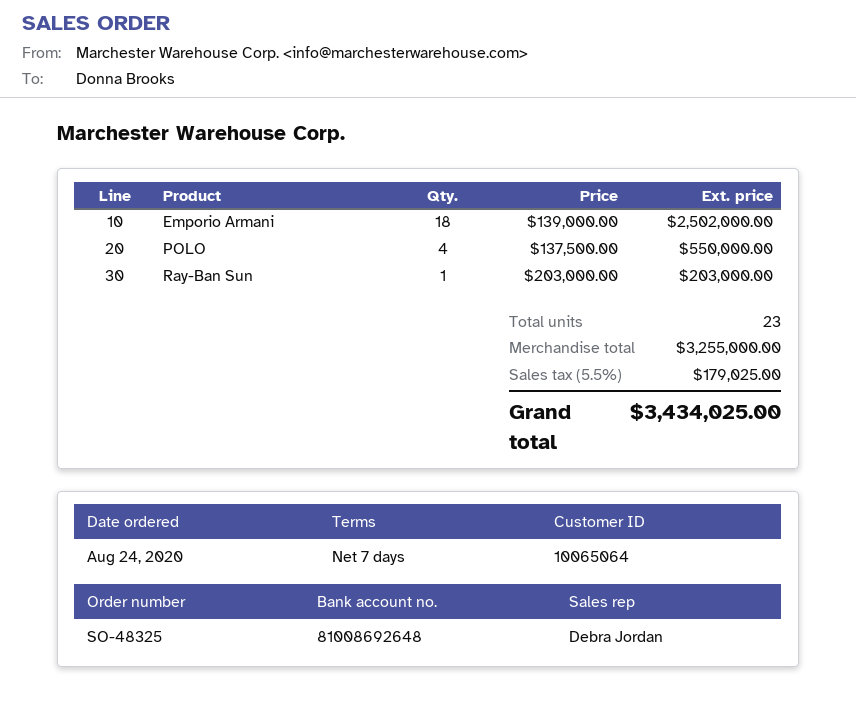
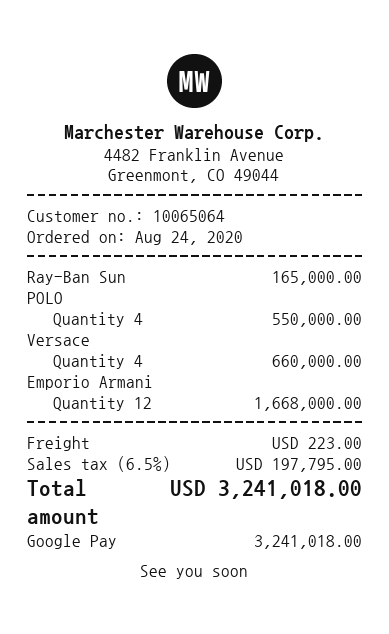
Emporio Armani: 18 for 2502000.00 -> 12 for 1668000.00
Ray-Ban Sun: 1 for 203000.00 -> 1 for 165000.00
Versace: none -> 4 for 660000.00
shipping: none -> 223.00
tax: 5.5% = 179025.00 -> 6.5% = 197795.00
total: 3434025.00 -> 3241018.00

